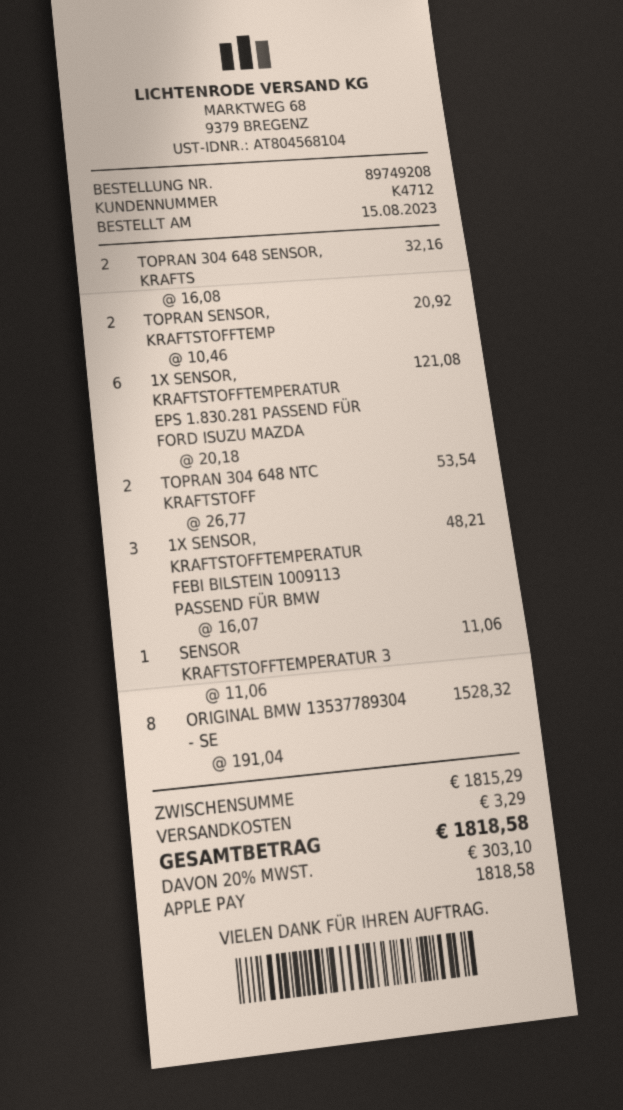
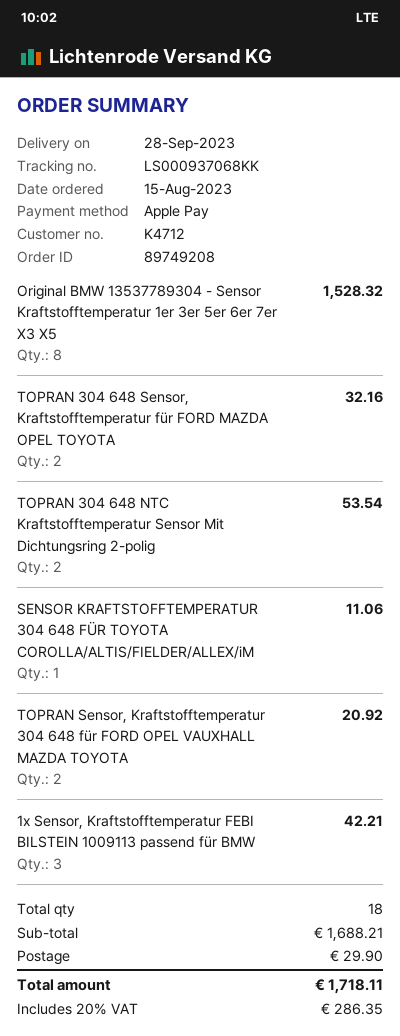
1X SENSOR, KRAFTSTOFFTEMPERATUR EPS 1.830.281 PASSEND FÜR FORD ISUZU MAZDA: 6 for 121.08 -> none
1X SENSOR, KRAFTSTOFFTEMPERATUR FEBI BILSTEIN 1009113 PASSEND FÜR BMW: 3 for 48.21 -> 3 for 42.21
subtotal: 1815.29 -> 1688.21
shipping: 3.29 -> 29.90
tax: 20% = 303.10 -> 20% = 286.35
total: 1818.58 -> 1718.11

